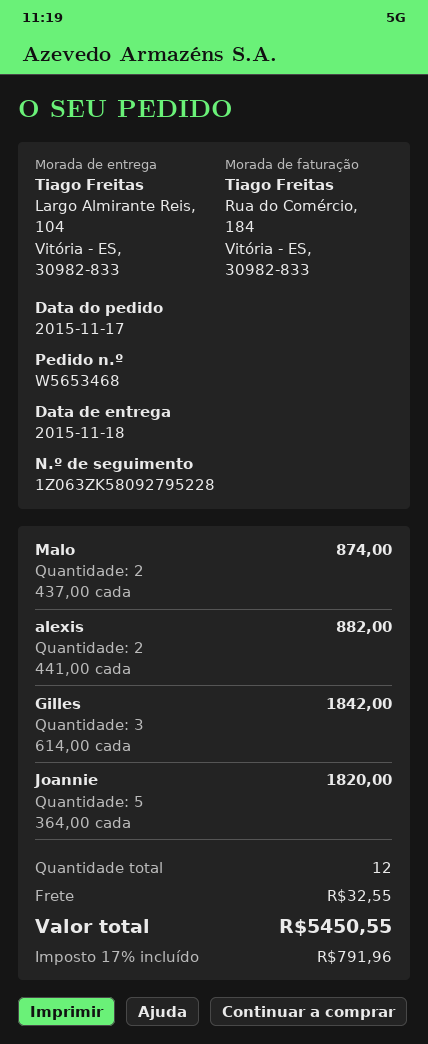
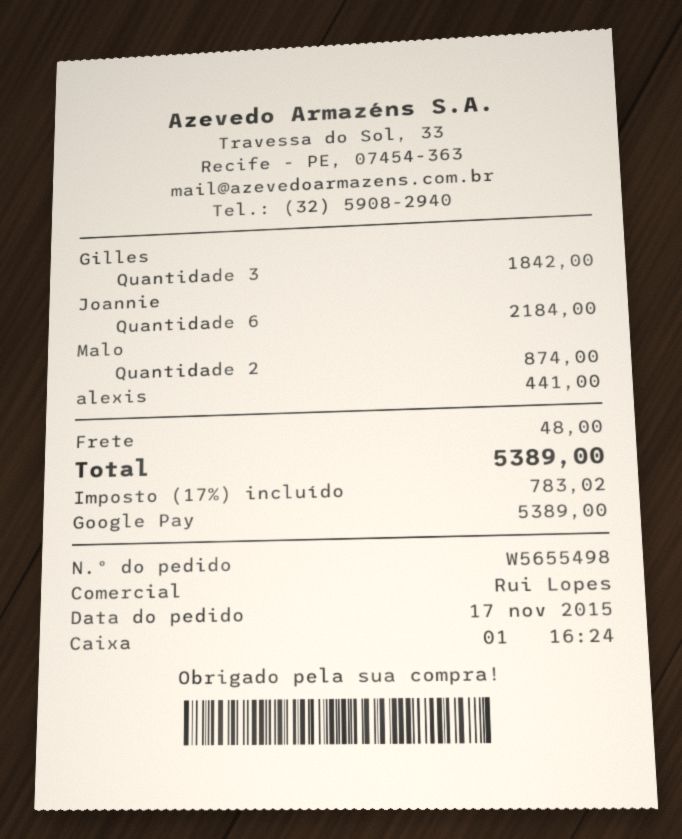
order number: W5653468 -> W5655498
alexis: 2 for 882.00 -> 1 for 441.00
Joannie: 5 for 1820.00 -> 6 for 2184.00
shipping: 32.55 -> 48.00
tax: 17% = 791.96 -> 17% = 783.02
total: 5450.55 -> 5389.00

